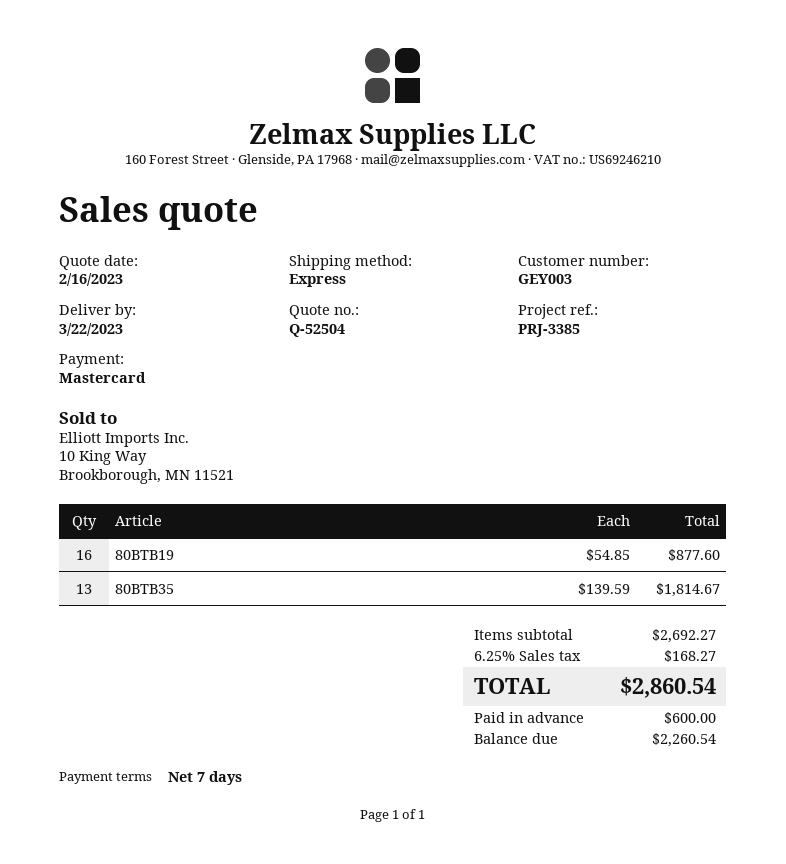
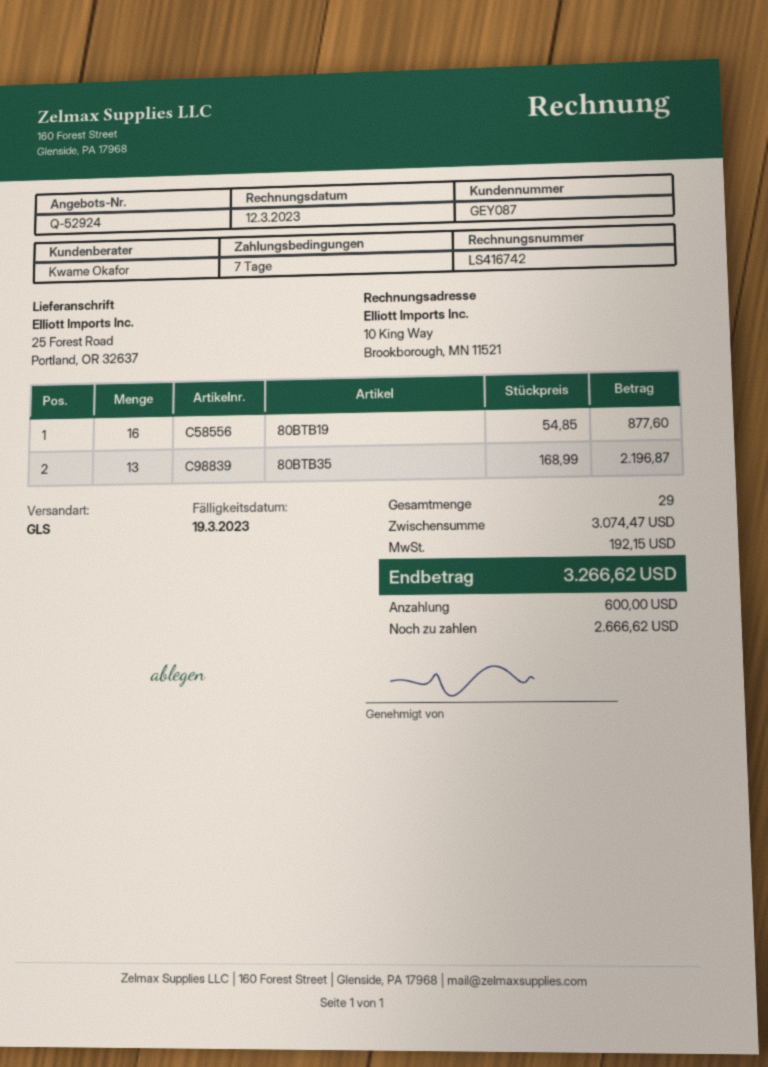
quote number: Q-52504 -> Q-52924
customer number: GEY003 -> GEY087
shipping method: express -> GLS
80BTB35: 13 x 139.59 = 1814.67 -> 13 x 168.99 = 2196.87
subtotal: 2692.27 -> 3074.47
tax: 168.27 -> 192.15
total: 2860.54 -> 3266.62
balance: 2260.54 -> 2666.62

